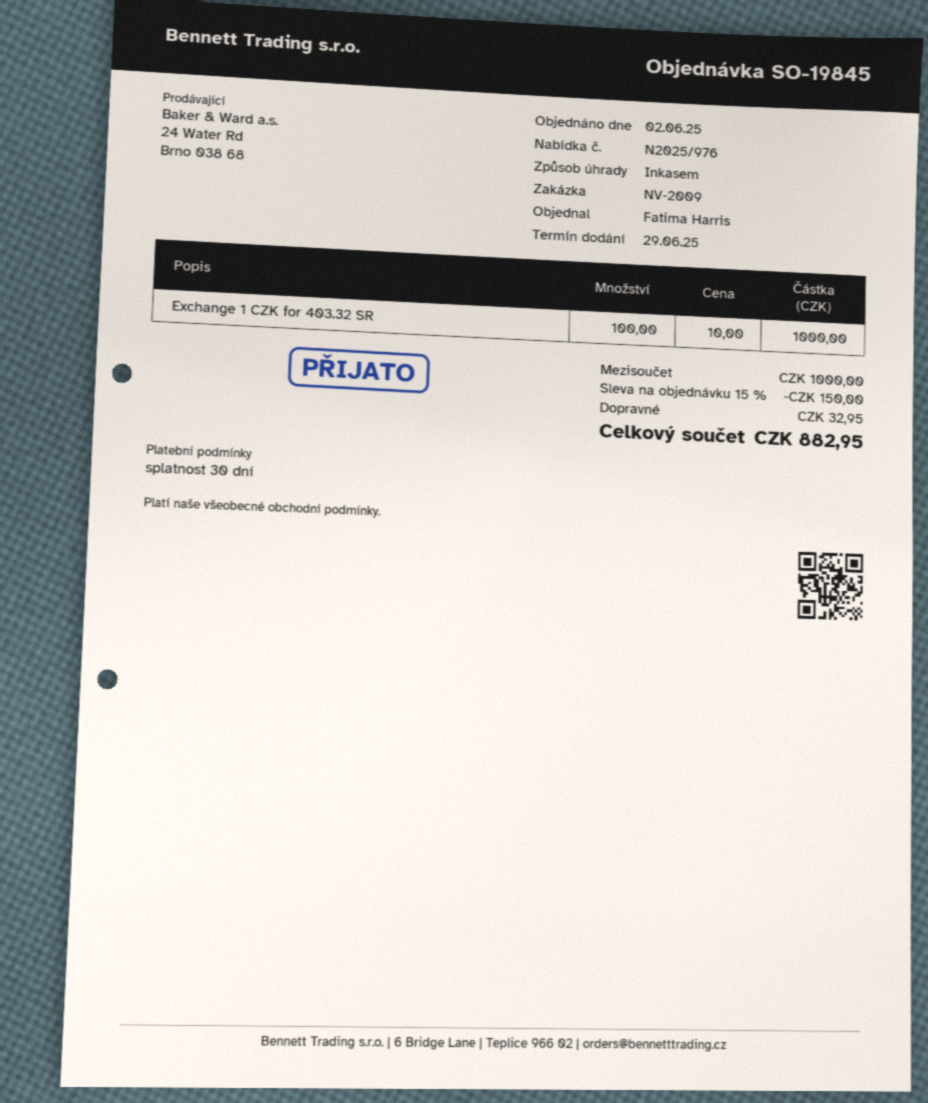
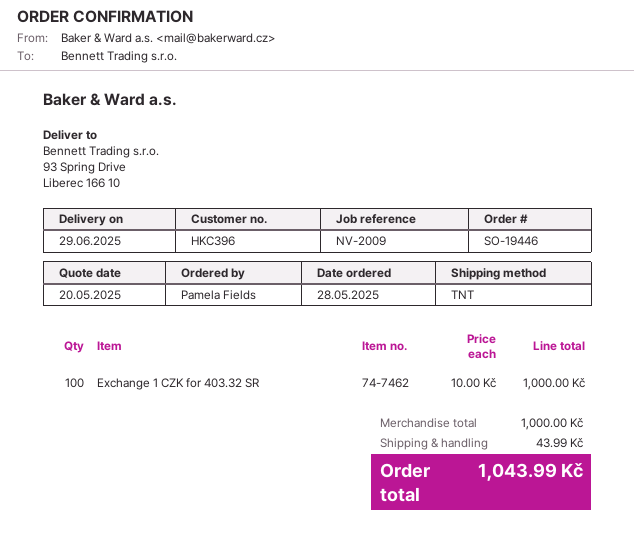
order number: SO-19845 -> SO-19446
order date: 2025-06-02 -> 2025-05-28
ordered by: Fatima Harris -> Pamela Fields
discount: 15% = 150.00 -> none
shipping: 32.95 -> 43.99
total: 882.95 -> 1043.99

